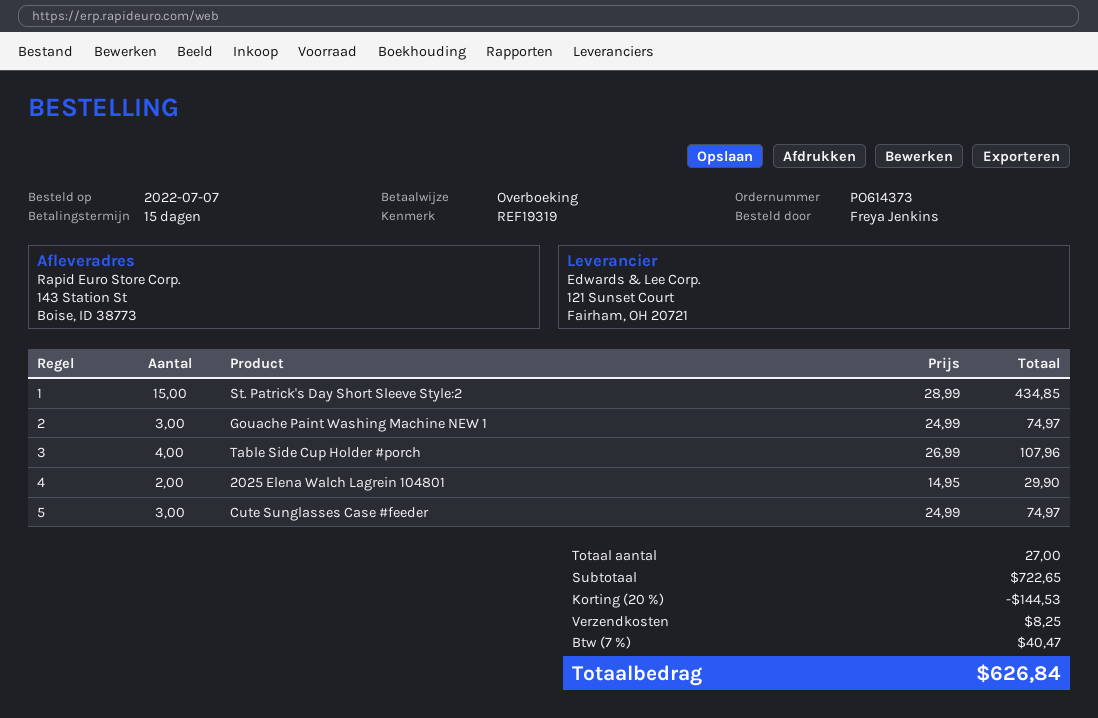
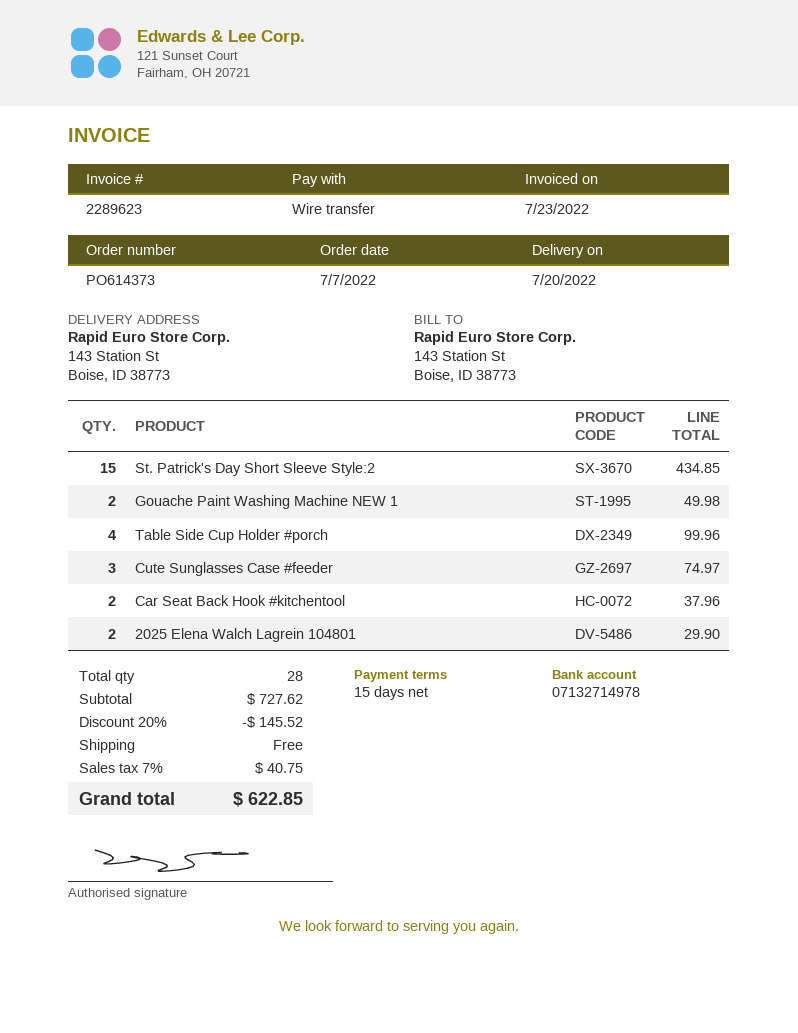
Gouache Paint Washing Machine NEW 1: 3 for 74.97 -> 2 for 49.98
Table Side Cup Holder #porch: 4 for 107.96 -> 4 for 99.96
Car Seat Back Hook #kitchentool: none -> 2 for 37.96
total quantity: 27 -> 28
subtotal: 722.65 -> 727.62
discount: 20% = 144.53 -> 20% = 145.52
shipping: 8.25 -> 0.00
tax: 7% = 40.47 -> 7% = 40.75
total: 626.84 -> 622.85

